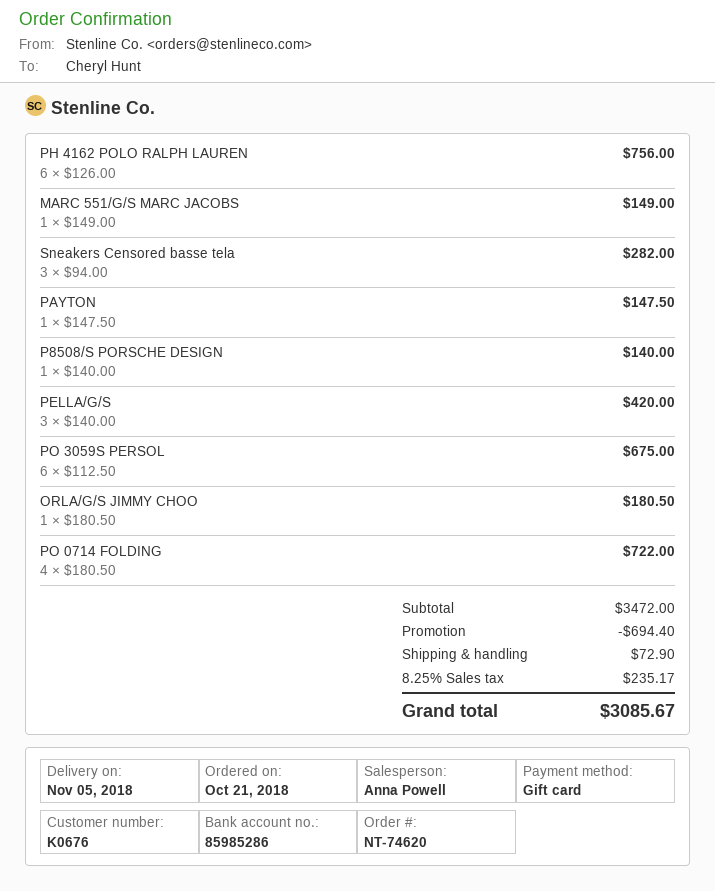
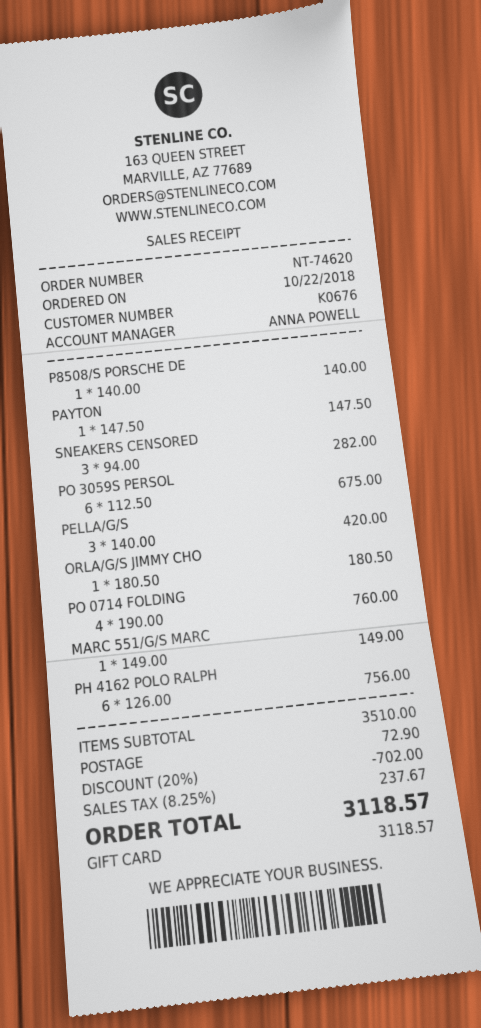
order date: 2018-10-21 -> 2018-10-22
PO 0714 FOLDING: 4 x 180.50 = 722.00 -> 4 x 190.00 = 760.00
subtotal: 3472.00 -> 3510.00
discount: 694.40 -> 702.00
tax: 8.25% = 235.17 -> 8.25% = 237.67
total: 3085.67 -> 3118.57

